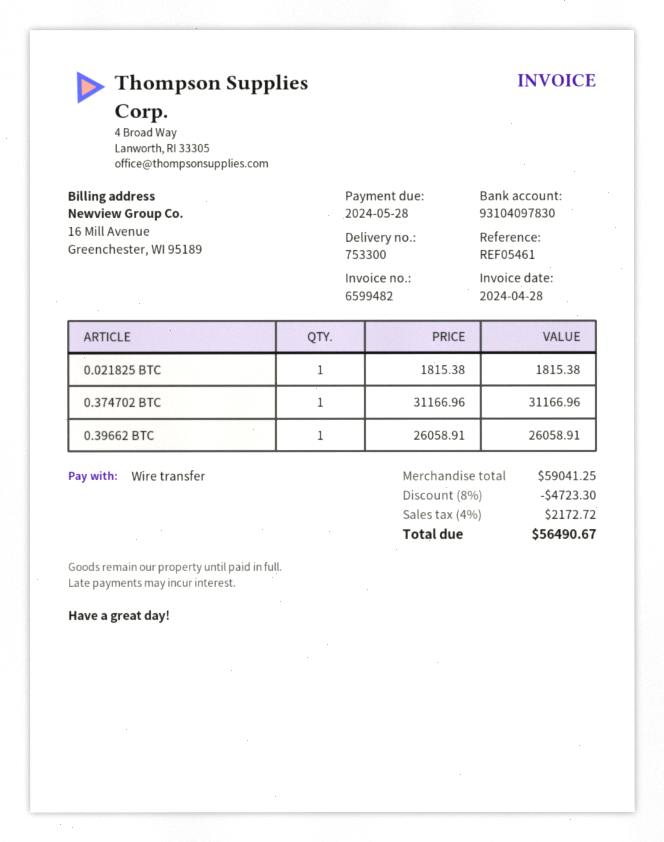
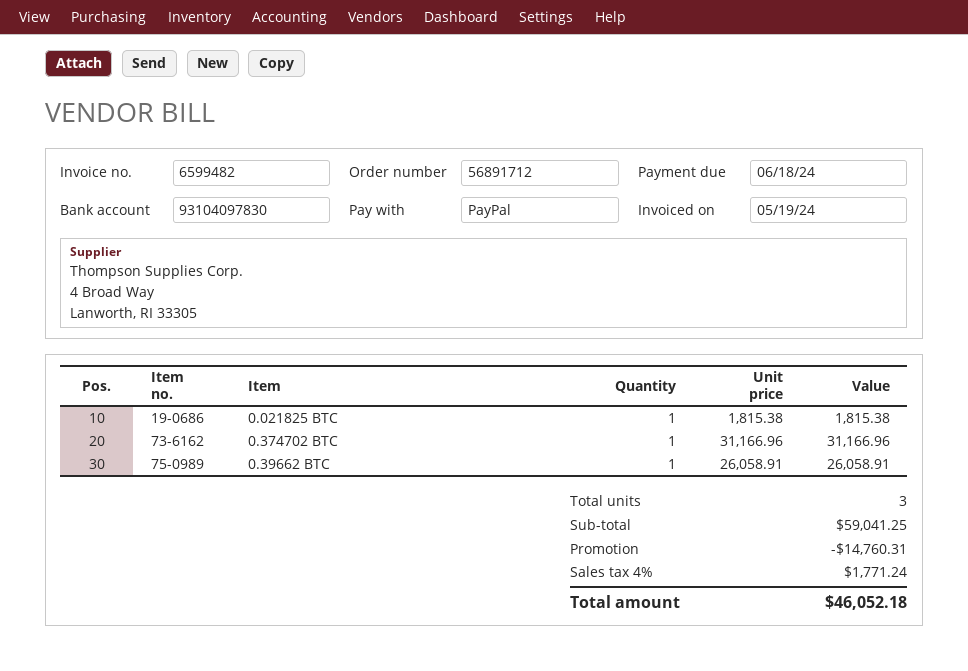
invoice date: 2024-04-28 -> 2024-05-19
due date: 2024-05-28 -> 2024-06-18
payment method: bank transfer -> PayPal
discount: 4723.30 -> 14760.31
tax: 4% = 2172.72 -> 4% = 1771.24
total: 56490.67 -> 46052.18

